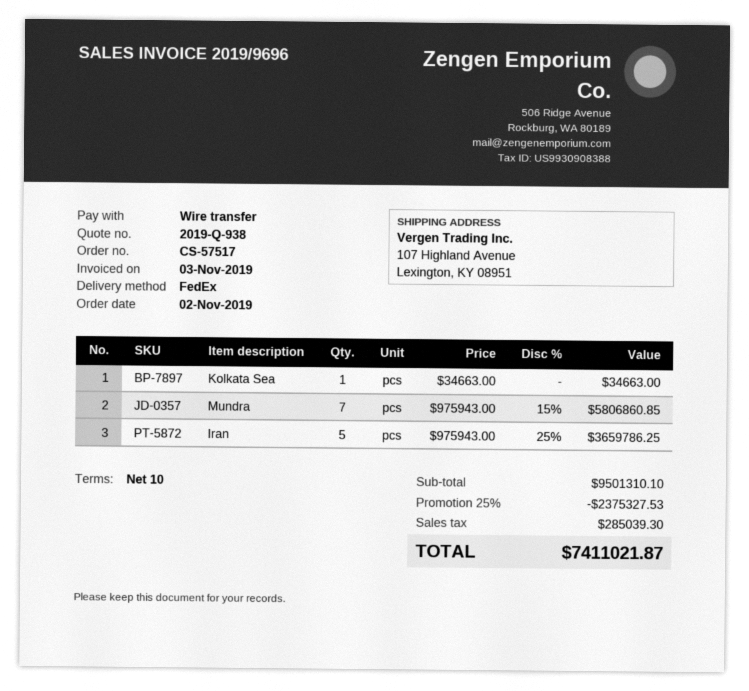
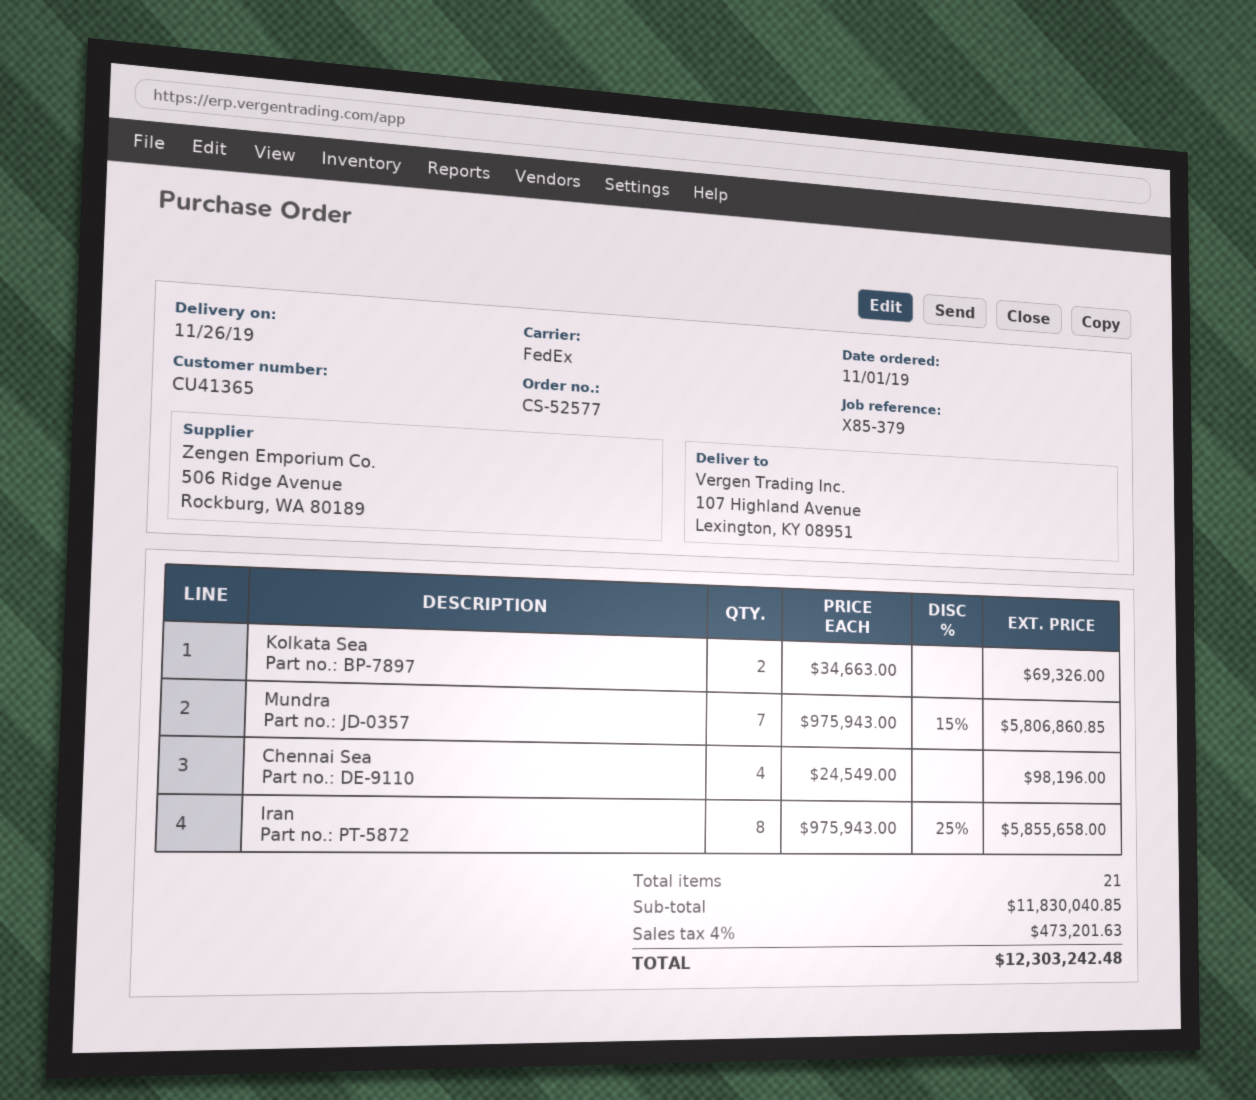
order number: CS-57517 -> CS-52577
order date: 2019-11-02 -> 2019-11-01
Kolkata Sea: 1 x 34663.00 = 34663.00 -> 2 x 34663.00 = 69326.00
Iran: 5 x 975943.00 - 25% = 3659786.25 -> 8 x 975943.00 - 25% = 5855658.00
Chennai Sea: none -> 4 x 24549.00 = 98196.00
subtotal: 9501310.10 -> 11830040.85
discount: 25% = 2375327.53 -> none
tax: 285039.30 -> 473201.63
total: 7411021.87 -> 12303242.48

